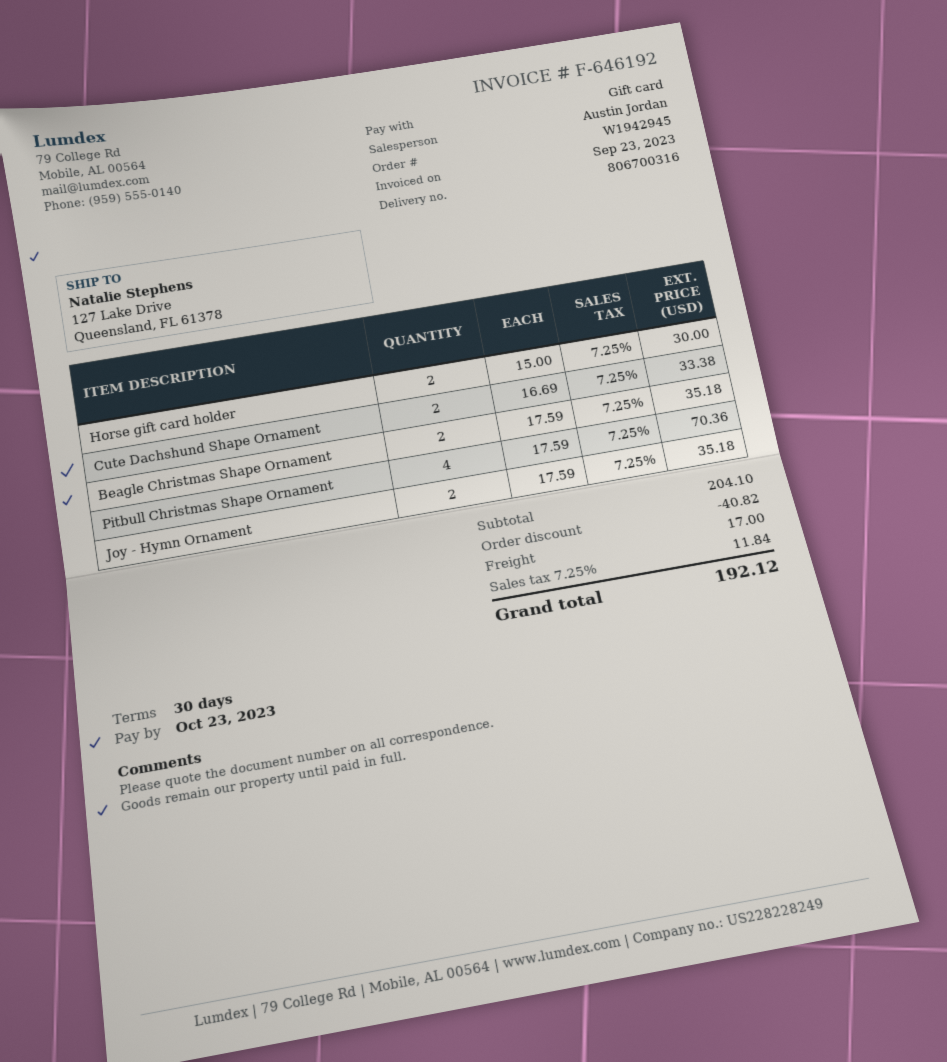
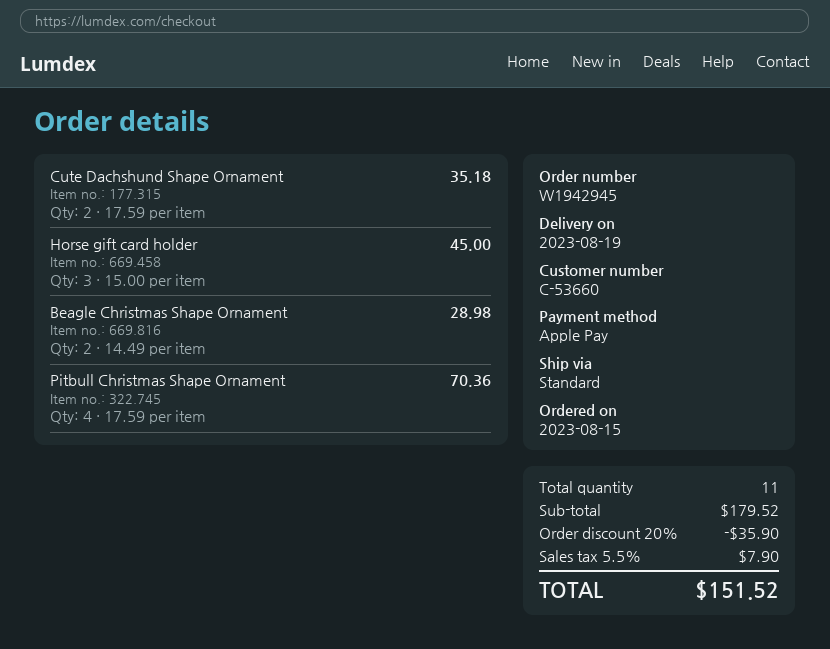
payment method: gift card -> Apple Pay
Horse gift card holder: 2 x 15.00 = 30.00 -> 3 x 15.00 = 45.00
Cute Dachshund Shape Ornament: 2 x 16.69 = 33.38 -> 2 x 17.59 = 35.18
Beagle Christmas Shape Ornament: 2 x 17.59 = 35.18 -> 2 x 14.49 = 28.98
Joy - Hymn Ornament: 2 x 17.59 = 35.18 -> none
subtotal: 204.10 -> 179.52
discount: 40.82 -> 35.90
shipping: 17.00 -> none
tax: 7.25% = 11.84 -> 5.5% = 7.90
total: 192.12 -> 151.52

